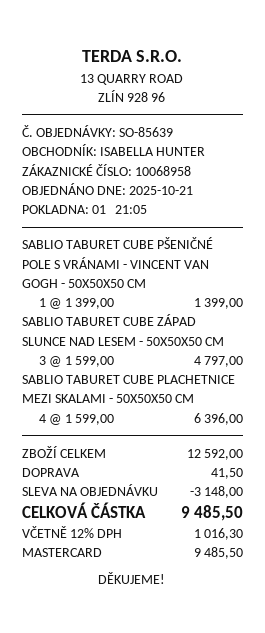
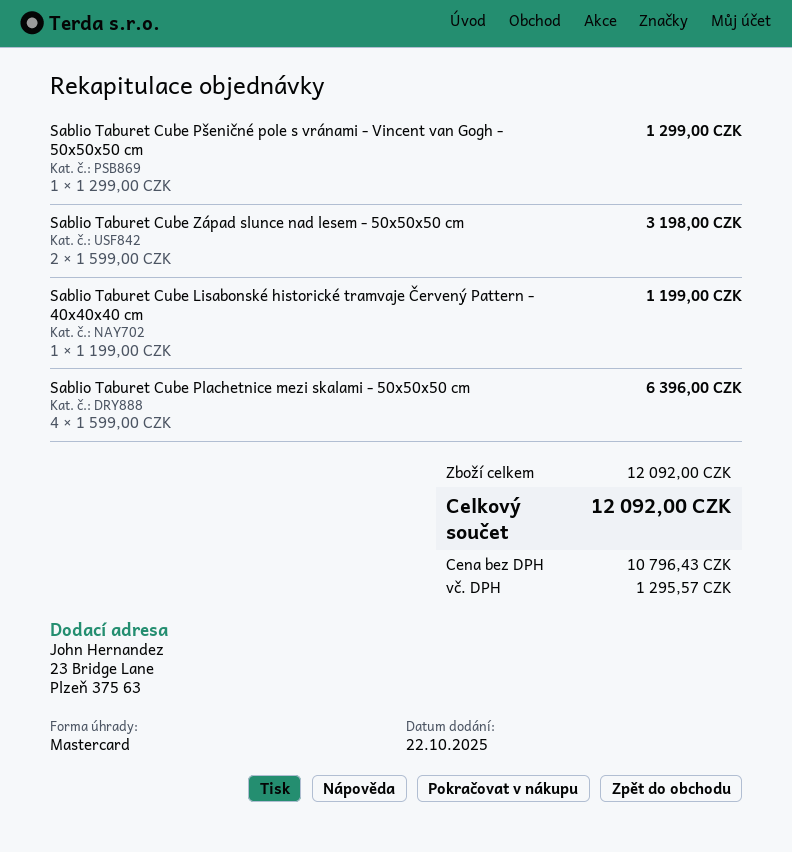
SABLIO TABURET CUBE PŠENIČNÉ POLE S VRÁNAMI - VINCENT VAN GOGH - 50X50X50 CM: 1 x 1399.00 = 1399.00 -> 1 x 1299.00 = 1299.00
SABLIO TABURET CUBE ZÁPAD SLUNCE NAD LESEM - 50X50X50 CM: 3 x 1599.00 = 4797.00 -> 2 x 1599.00 = 3198.00
Sablio Taburet Cube Lisabonské historické tramvaje Červený Pattern - 40x40x40 cm: none -> 1 x 1199.00 = 1199.00
subtotal: 12592.00 -> 12092.00
discount: 3148.00 -> none
shipping: 41.50 -> none
tax: 1016.30 -> 1295.57
total: 9485.50 -> 12092.00

